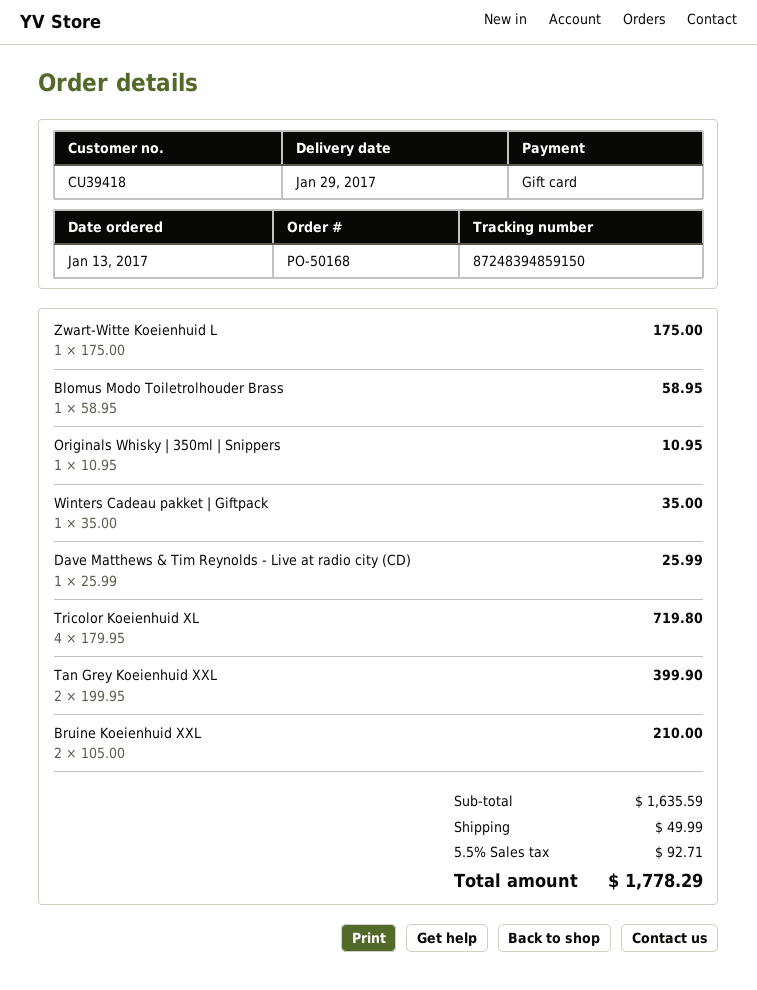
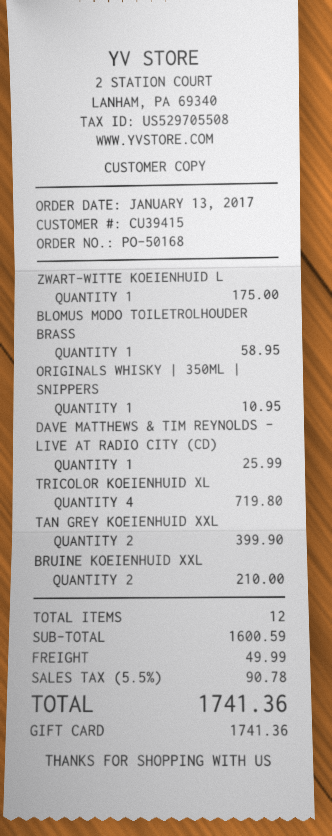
customer number: CU39418 -> CU39415
Winters Cadeau pakket | Giftpack: 1 for 35.00 -> none
subtotal: 1635.59 -> 1600.59
tax: 5.5% = 92.71 -> 5.5% = 90.78
total: 1778.29 -> 1741.36

